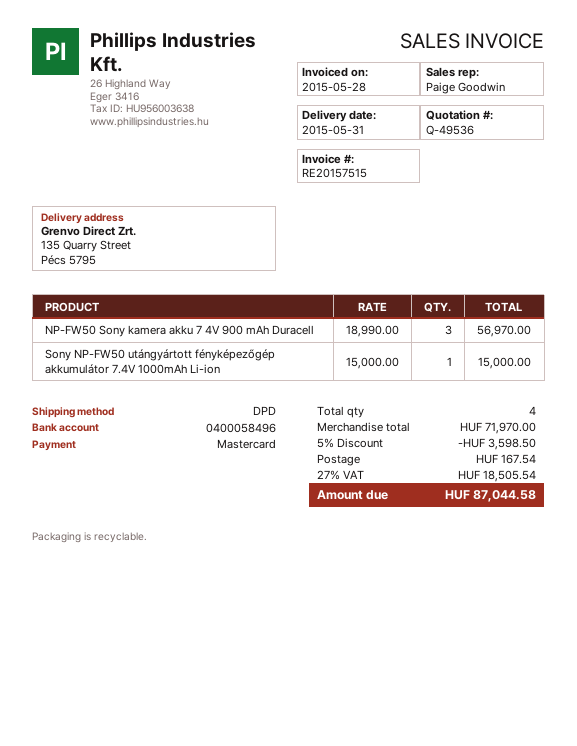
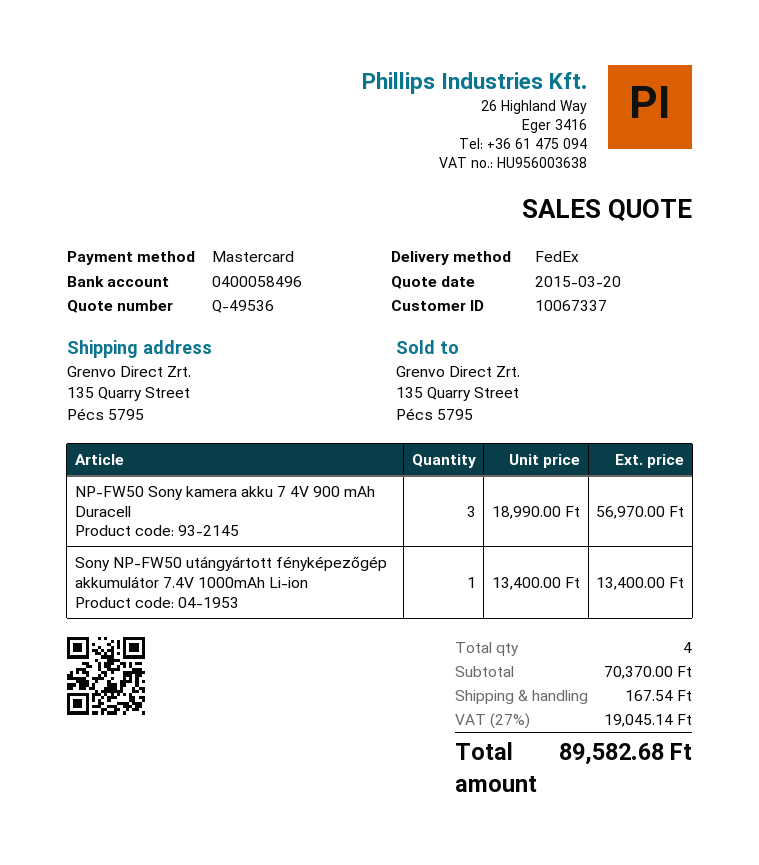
shipping method: DPD -> FedEx
Sony NP-FW50 utángyártott fényképezőgép akkumulátor 7.4V 1000mAh Li-ion: 1 x 15000.00 = 15000.00 -> 1 x 13400.00 = 13400.00
subtotal: 71970.00 -> 70370.00
discount: 5% = 3598.50 -> none
tax: 27% = 18505.54 -> 27% = 19045.14
total: 87044.58 -> 89582.68

